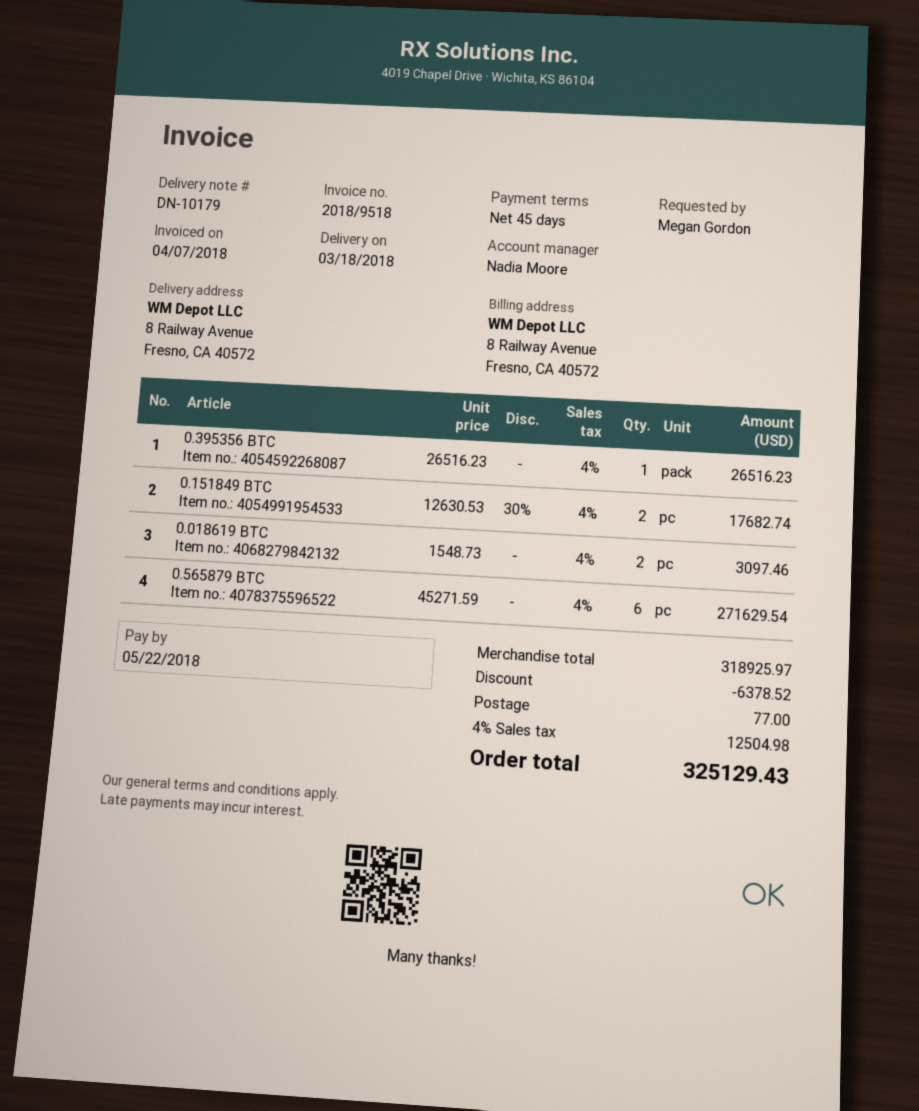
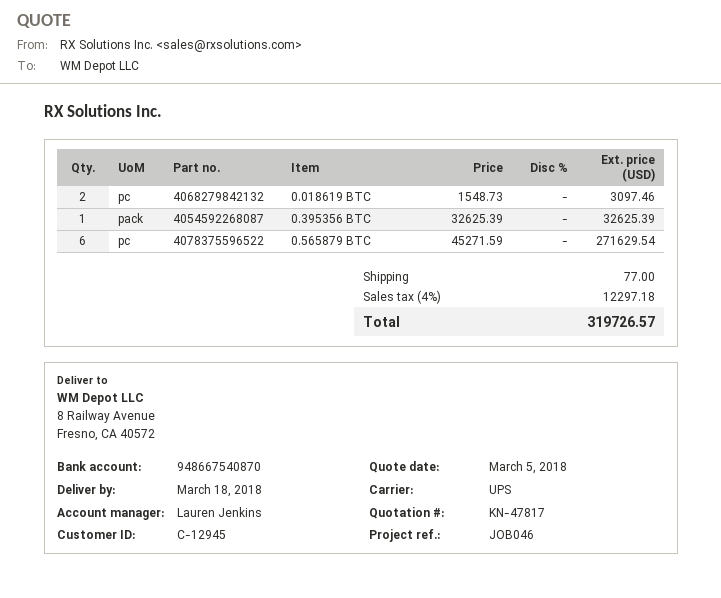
sales rep: Nadia Moore -> Lauren Jenkins
0.395356 BTC: 1 x 26516.23 = 26516.23 -> 1 x 32625.39 = 32625.39
0.151849 BTC: 2 x 12630.53 - 30% = 17682.74 -> none
discount: 6378.52 -> none
tax: 4% = 12504.98 -> 4% = 12297.18
total: 325129.43 -> 319726.57

